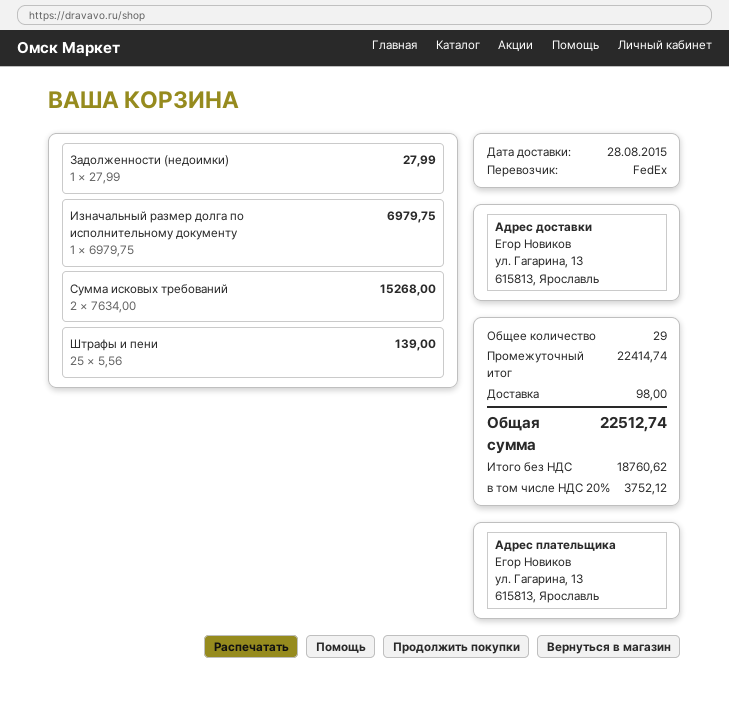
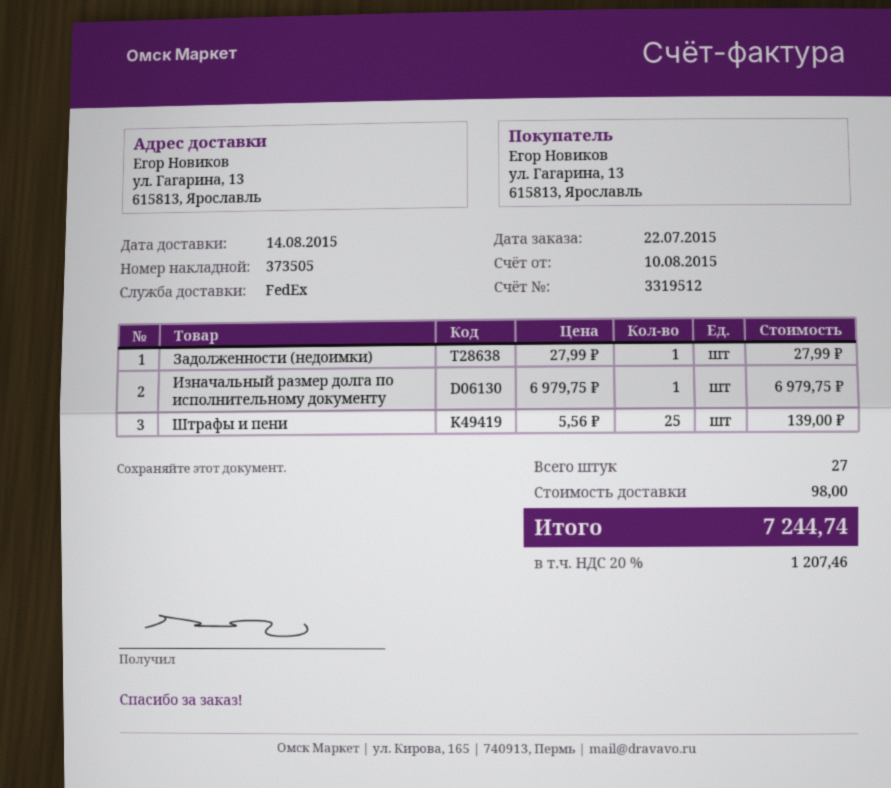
delivery date: 2015-08-28 -> 2015-08-14
Сумма исковых требований: 2 x 7634.00 = 15268.00 -> none
total quantity: 29 -> 27
tax: 20% = 3752.12 -> 20% = 1207.46
total: 22512.74 -> 7244.74

